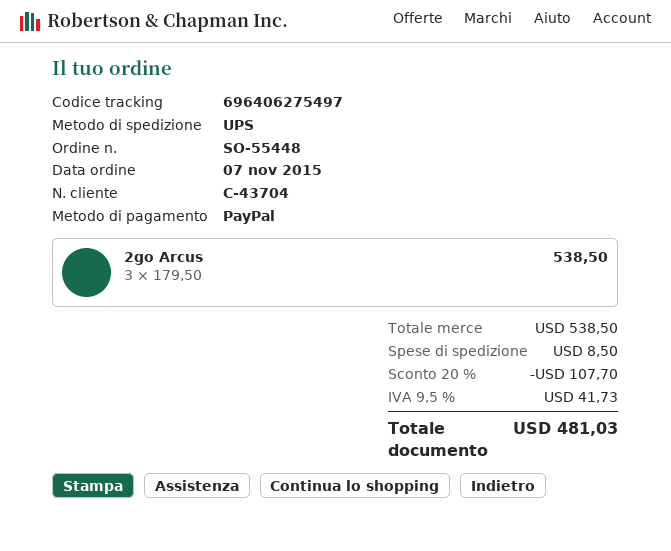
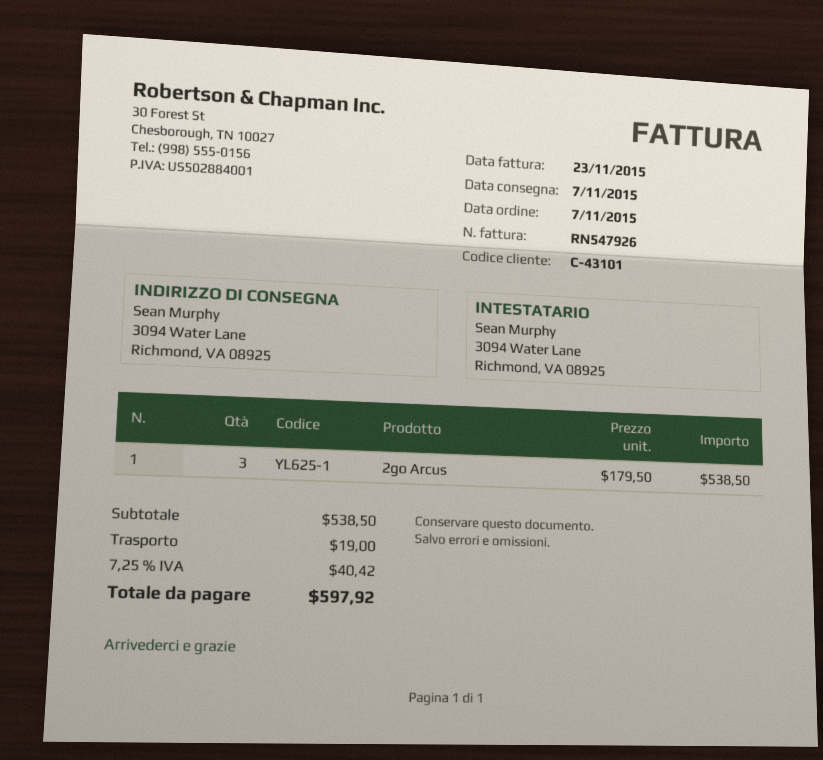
customer number: C-43704 -> C-43101
discount: 20% = 107.70 -> none
shipping: 8.50 -> 19.00
tax: 9.5% = 41.73 -> 7.25% = 40.42
total: 481.03 -> 597.92

